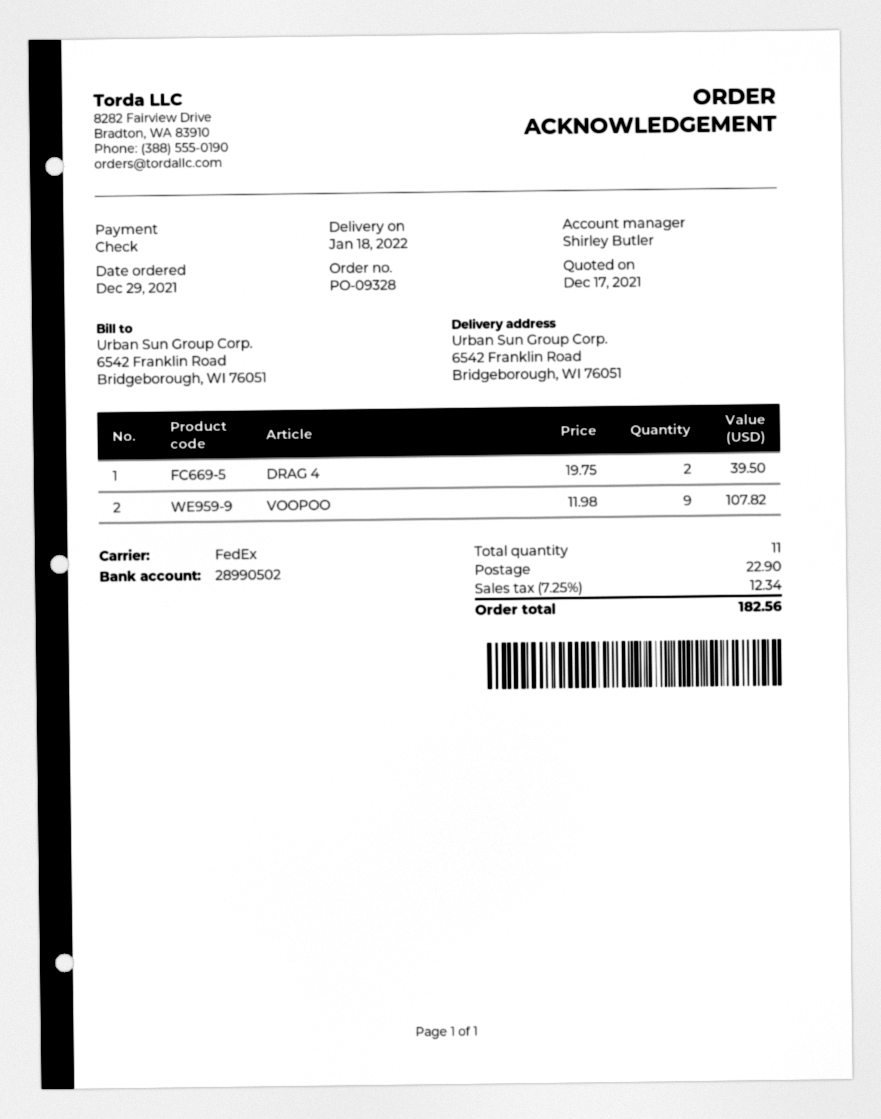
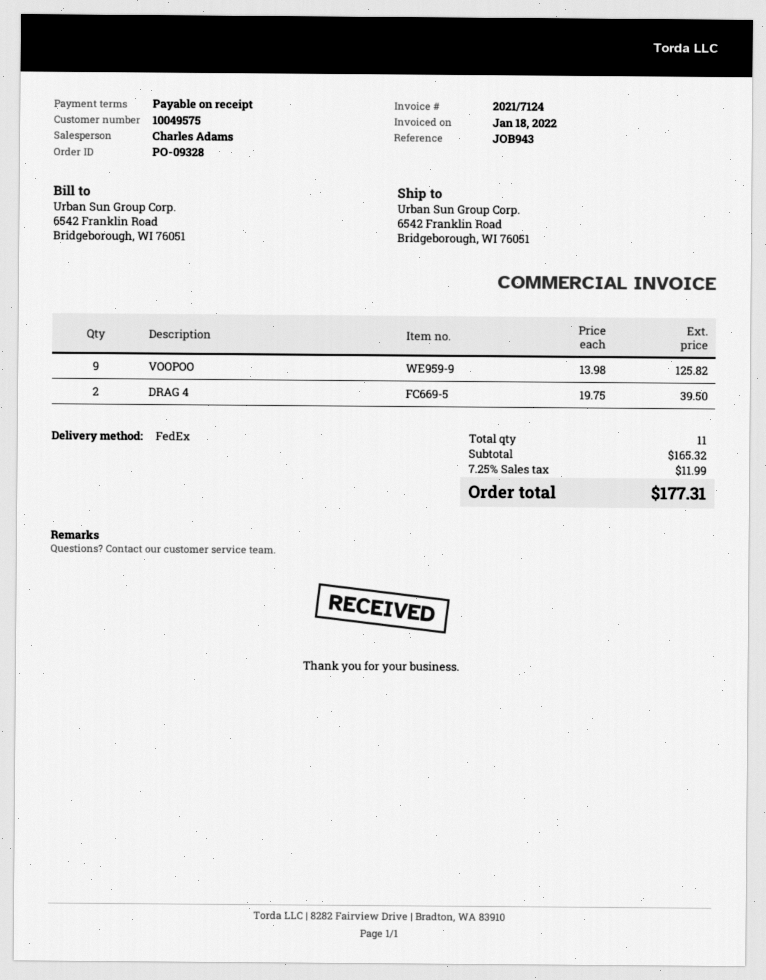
sales rep: Shirley Butler -> Charles Adams
VOOPOO: 9 x 11.98 = 107.82 -> 9 x 13.98 = 125.82
shipping: 22.90 -> none
tax: 7.25% = 12.34 -> 7.25% = 11.99
total: 182.56 -> 177.31

